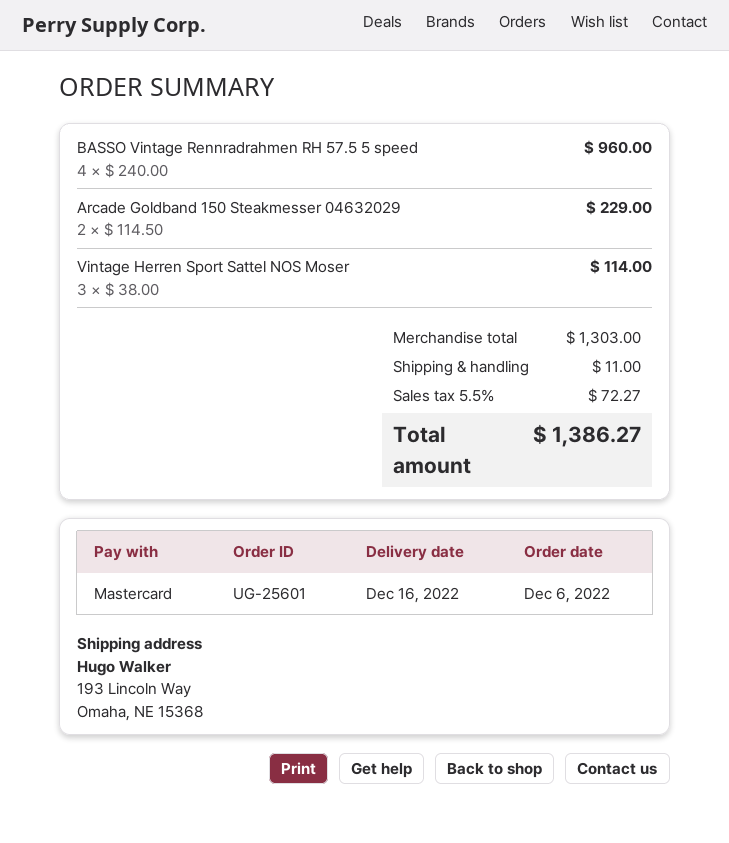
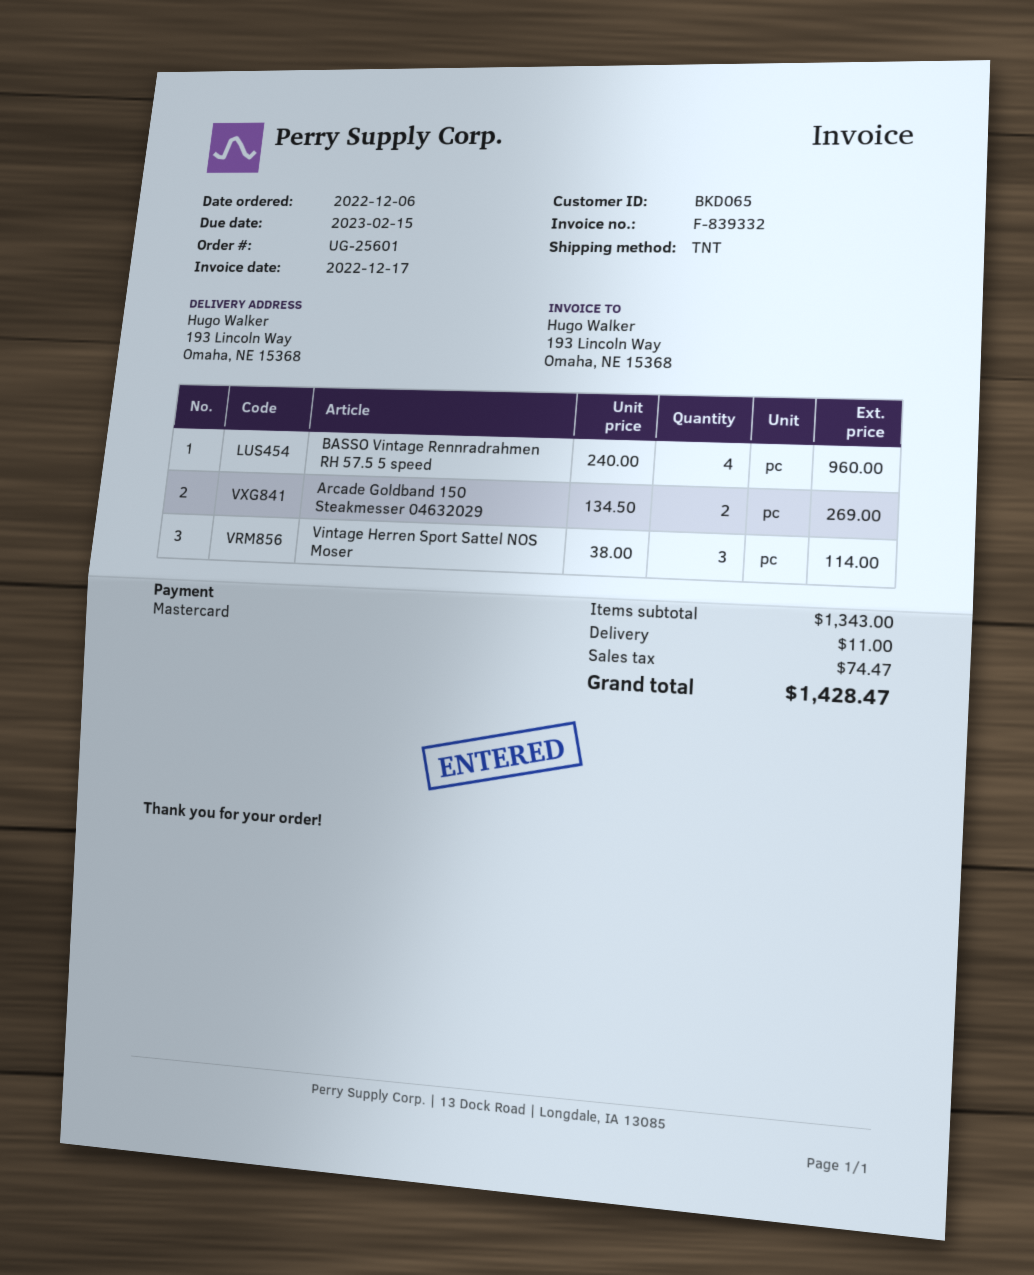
Arcade Goldband 150 Steakmesser 04632029: 2 x 114.50 = 229.00 -> 2 x 134.50 = 269.00
subtotal: 1303.00 -> 1343.00
tax: 72.27 -> 74.47
total: 1386.27 -> 1428.47

